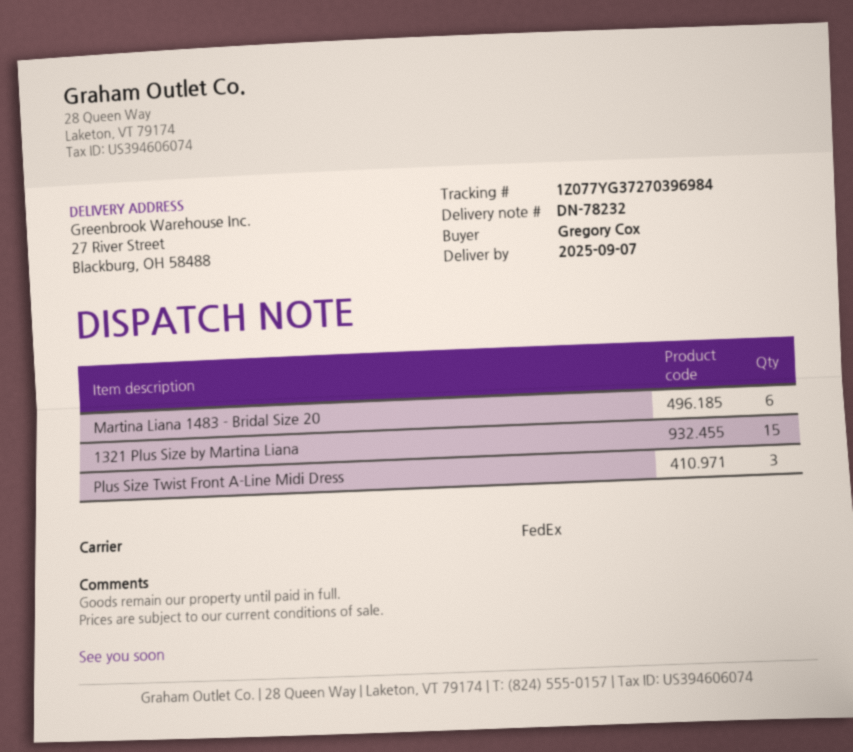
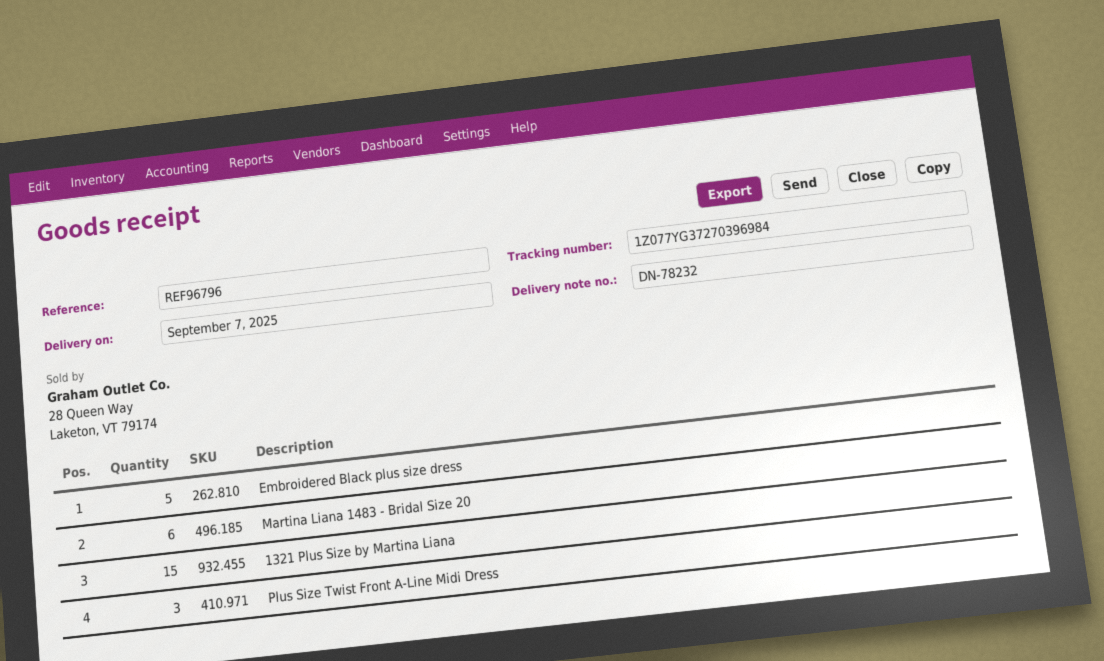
Embroidered Black plus size dress: none -> 5

